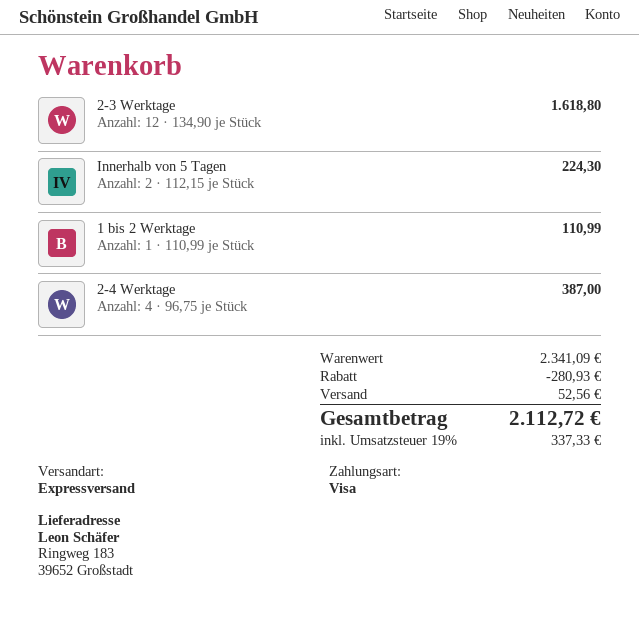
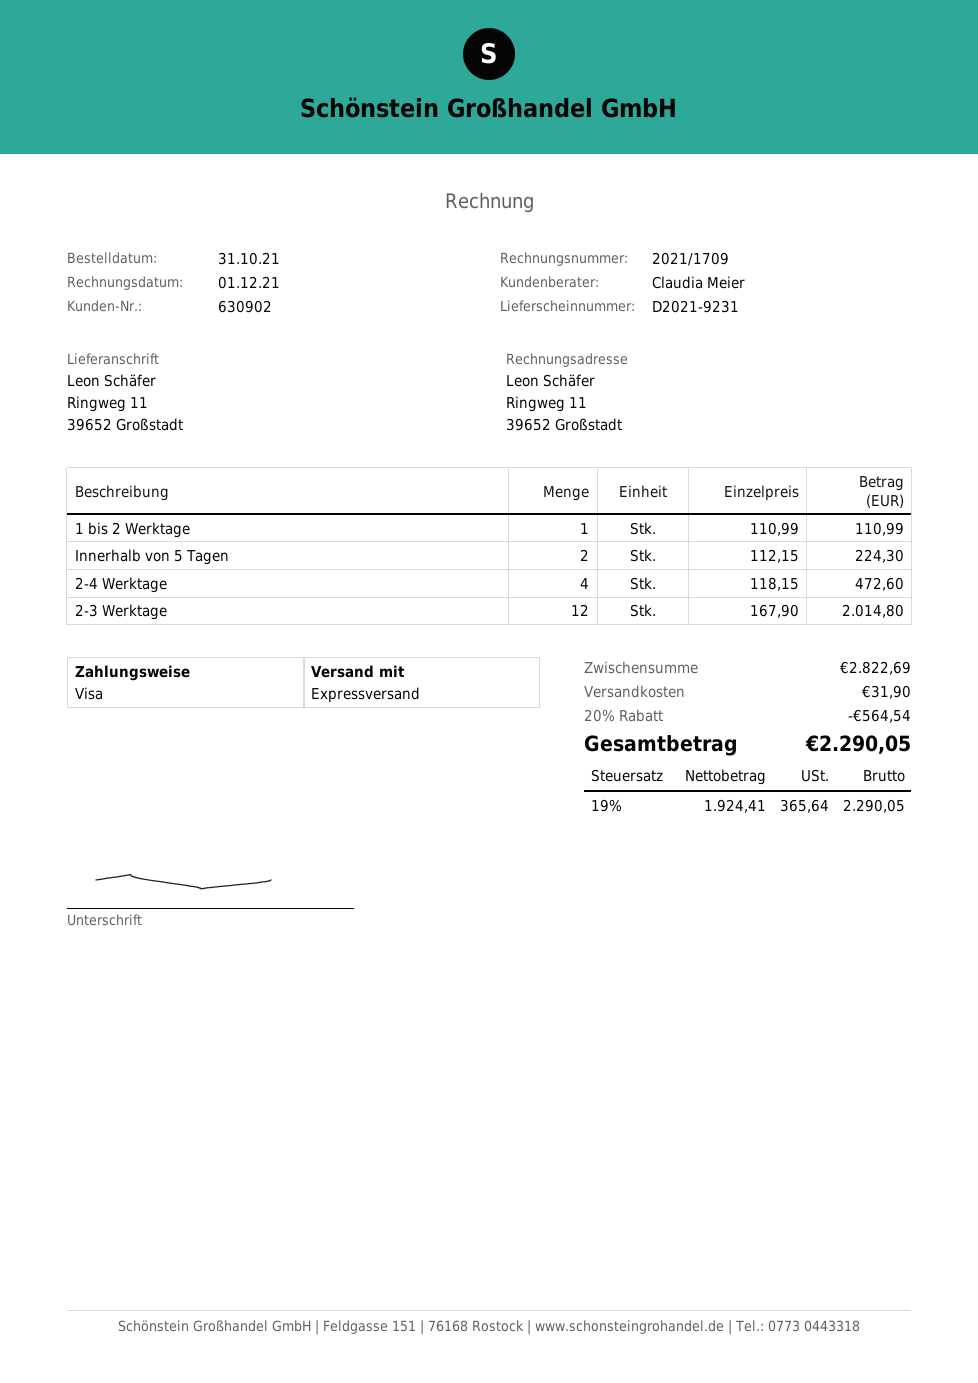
ship to: Ringweg 183, 39652 Großstadt -> Ringweg 11, 39652 Großstadt
2-3 Werktage: 12 x 134.90 = 1618.80 -> 12 x 167.90 = 2014.80
2-4 Werktage: 4 x 96.75 = 387.00 -> 4 x 118.15 = 472.60
subtotal: 2341.09 -> 2822.69
discount: 280.93 -> 564.54
shipping: 52.56 -> 31.90
tax: 19% = 337.33 -> 19% = 365.64
total: 2112.72 -> 2290.05

